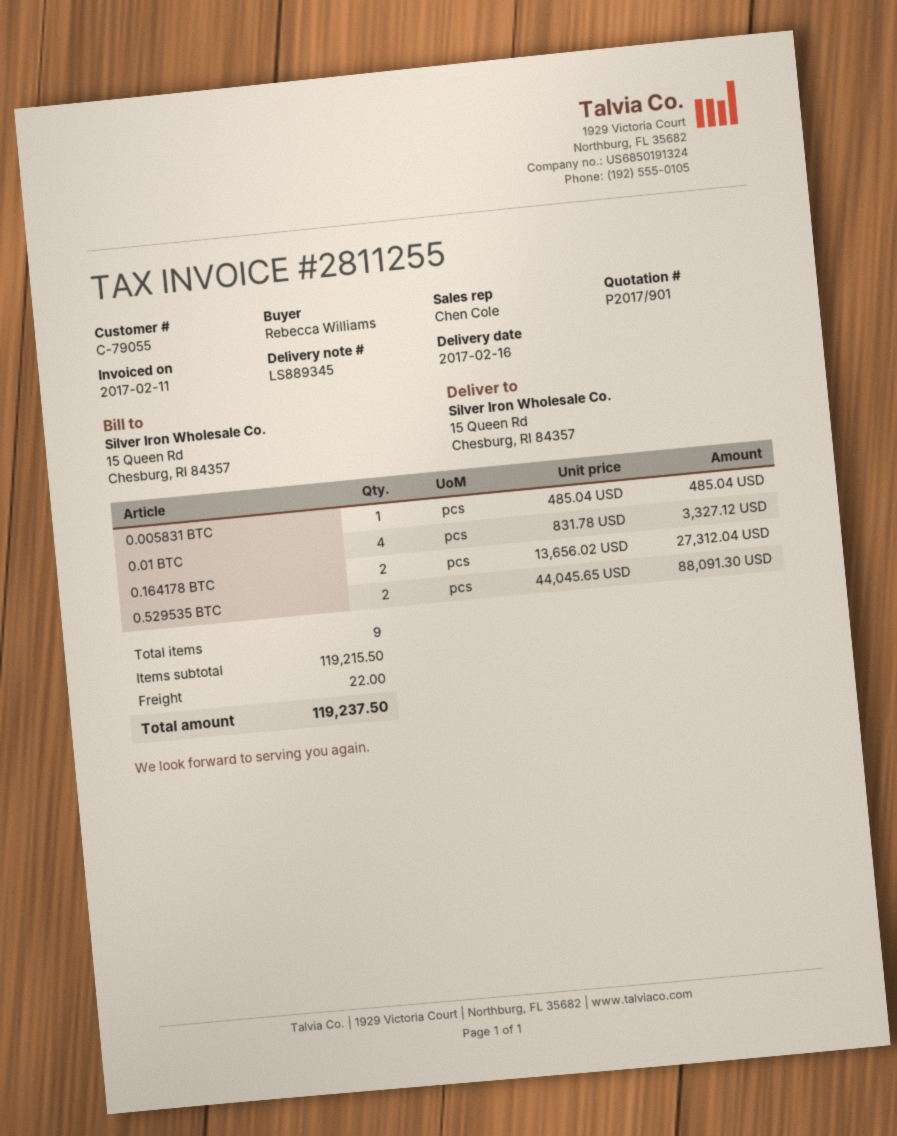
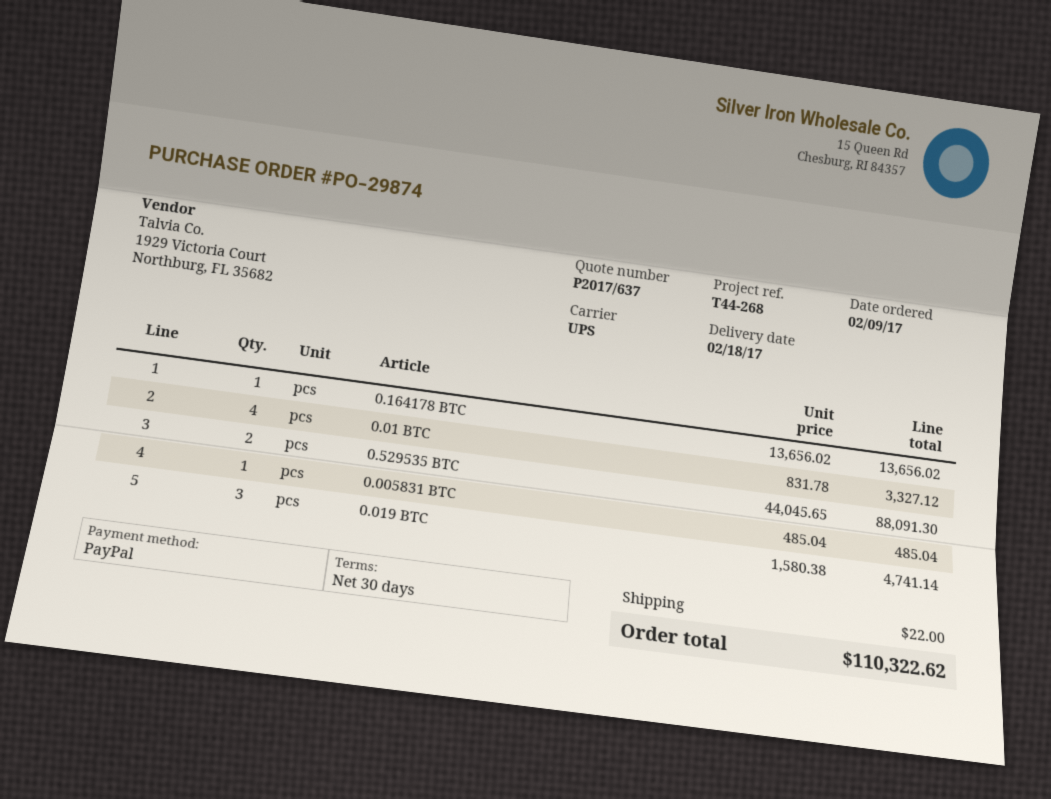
quote number: P2017/901 -> P2017/637
delivery date: 2017-02-16 -> 2017-02-18
0.164178 BTC: 2 x 13656.02 = 27312.04 -> 1 x 13656.02 = 13656.02
0.019 BTC: none -> 3 x 1580.38 = 4741.14
total: 119237.50 -> 110322.62

